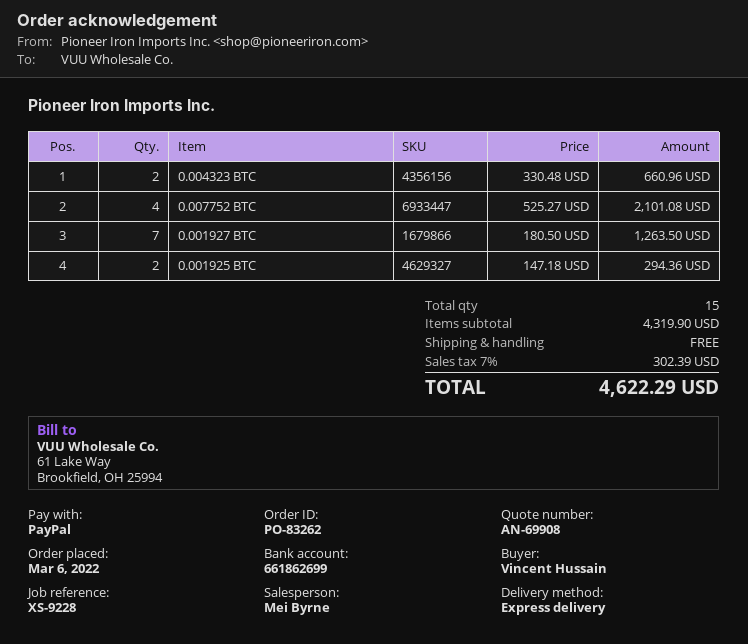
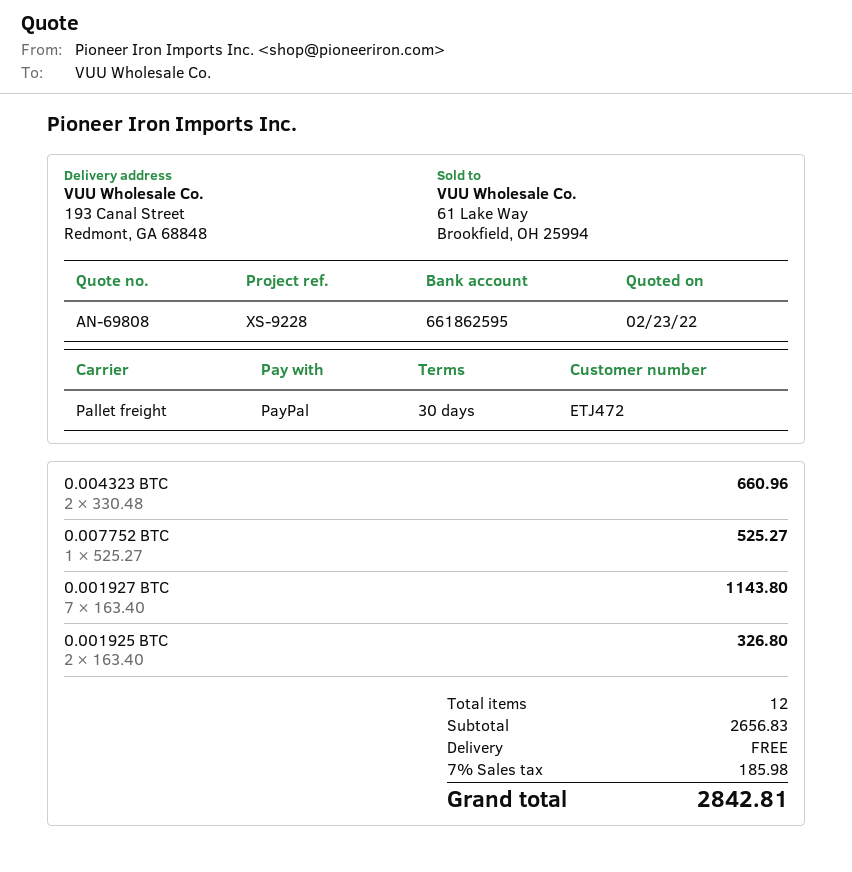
quote number: AN-69908 -> AN-69808
bank account: 661862699 -> 661862595
shipping method: express -> pallet freight
0.007752 BTC: 4 x 525.27 = 2101.08 -> 1 x 525.27 = 525.27
0.001927 BTC: 7 x 180.50 = 1263.50 -> 7 x 163.40 = 1143.80
0.001925 BTC: 2 x 147.18 = 294.36 -> 2 x 163.40 = 326.80
total quantity: 15 -> 12
subtotal: 4319.90 -> 2656.83
tax: 7% = 302.39 -> 7% = 185.98
total: 4622.29 -> 2842.81

